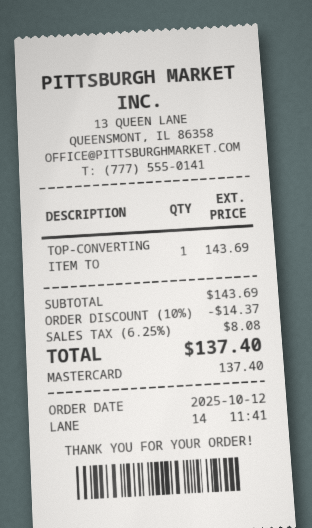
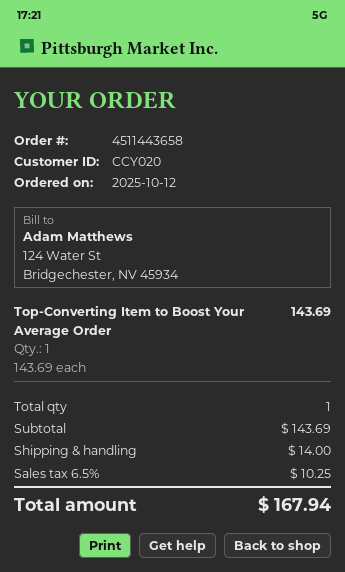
discount: 10% = 14.37 -> none
shipping: none -> 14.00
tax: 6.25% = 8.08 -> 6.5% = 10.25
total: 137.40 -> 167.94

